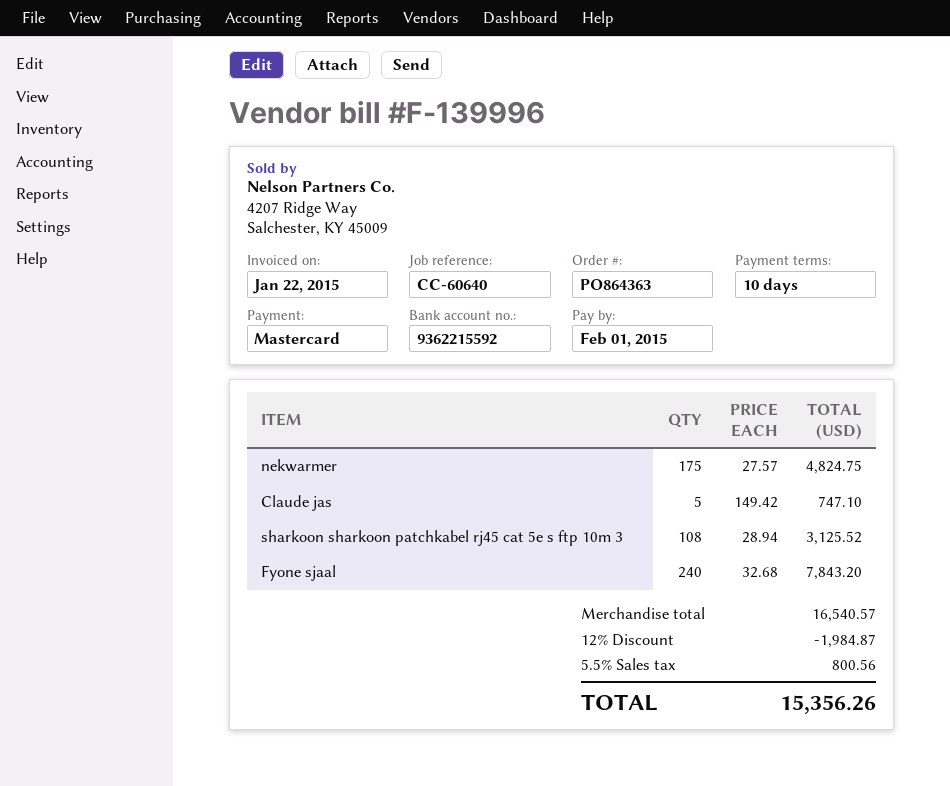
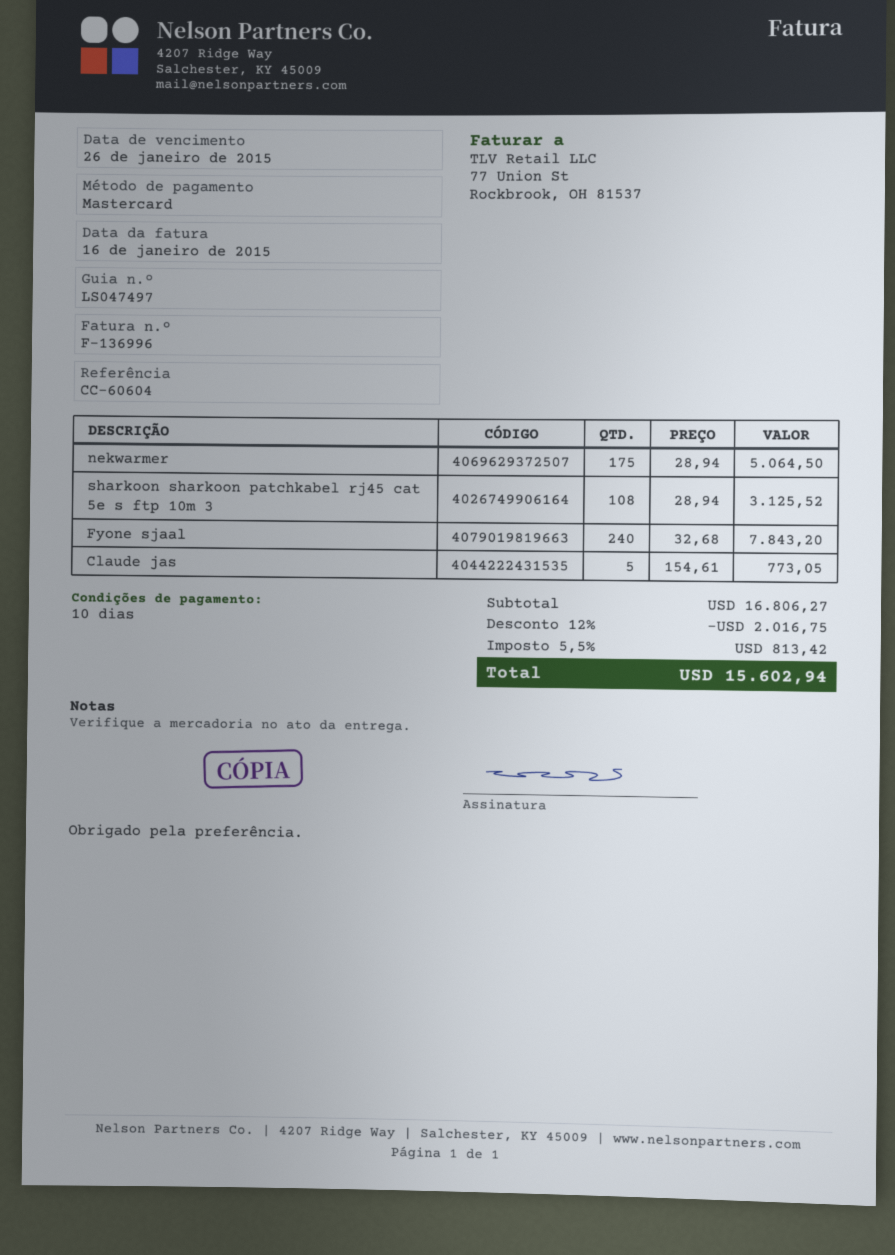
invoice number: F-139996 -> F-136996
invoice date: 2015-01-22 -> 2015-01-16
due date: 2015-02-01 -> 2015-01-26
reference: CC-60640 -> CC-60604
nekwarmer: 175 x 27.57 = 4824.75 -> 175 x 28.94 = 5064.50
Claude jas: 5 x 149.42 = 747.10 -> 5 x 154.61 = 773.05
subtotal: 16540.57 -> 16806.27
discount: 12% = 1984.87 -> 12% = 2016.75
tax: 5.5% = 800.56 -> 5.5% = 813.42
total: 15356.26 -> 15602.94

